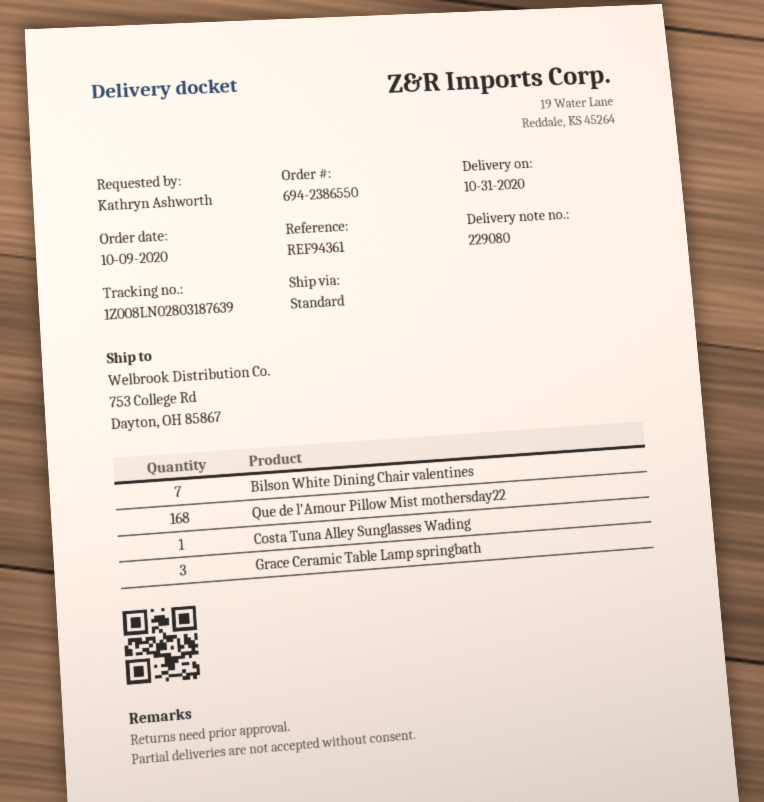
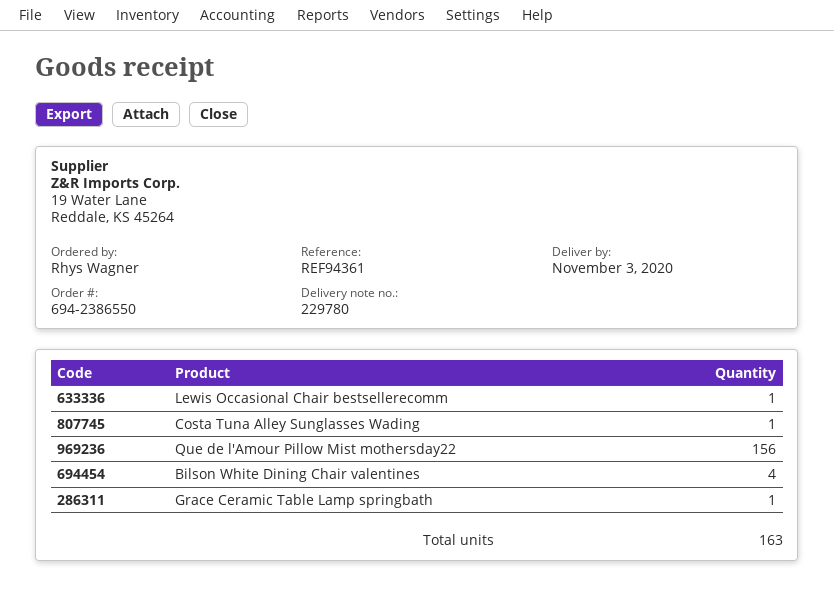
delivery note number: 229080 -> 229780
delivery date: 2020-10-31 -> 2020-11-03
ordered by: Kathryn Ashworth -> Rhys Wagner
Bilson White Dining Chair valentines: 7 -> 4
Que de l'Amour Pillow Mist mothersday22: 168 -> 156
Grace Ceramic Table Lamp springbath: 3 -> 1
Lewis Occasional Chair bestsellerecomm: none -> 1

